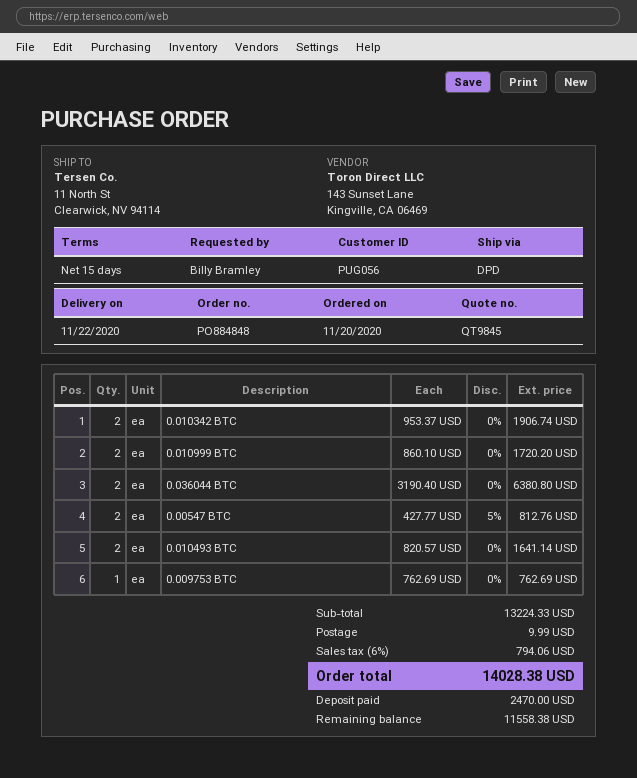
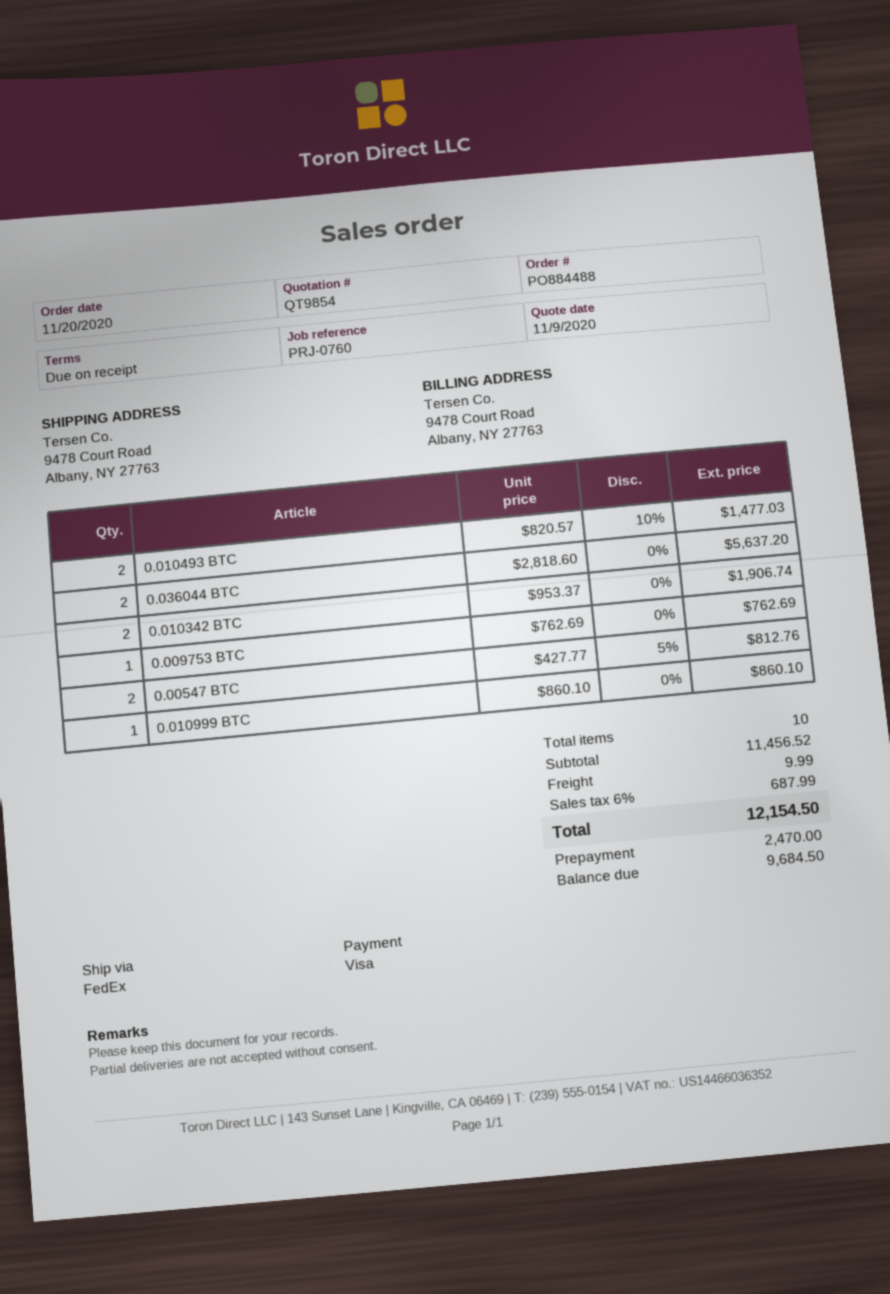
quote number: QT9845 -> QT9854
order number: PO884848 -> PO884488
payment terms: 15 days -> on receipt
shipping method: DPD -> FedEx
ship to: 11 North St, Clearwick, NV 94114 -> 9478 Court Road, Albany, NY 27763
0.010999 BTC: 2 x 860.10 = 1720.20 -> 1 x 860.10 = 860.10
0.036044 BTC: 2 x 3190.40 = 6380.80 -> 2 x 2818.60 = 5637.20
0.010493 BTC: 2 x 820.57 = 1641.14 -> 2 x 820.57 - 10% = 1477.03
subtotal: 13224.33 -> 11456.52
tax: 6% = 794.06 -> 6% = 687.99
total: 14028.38 -> 12154.50
balance: 11558.38 -> 9684.50

